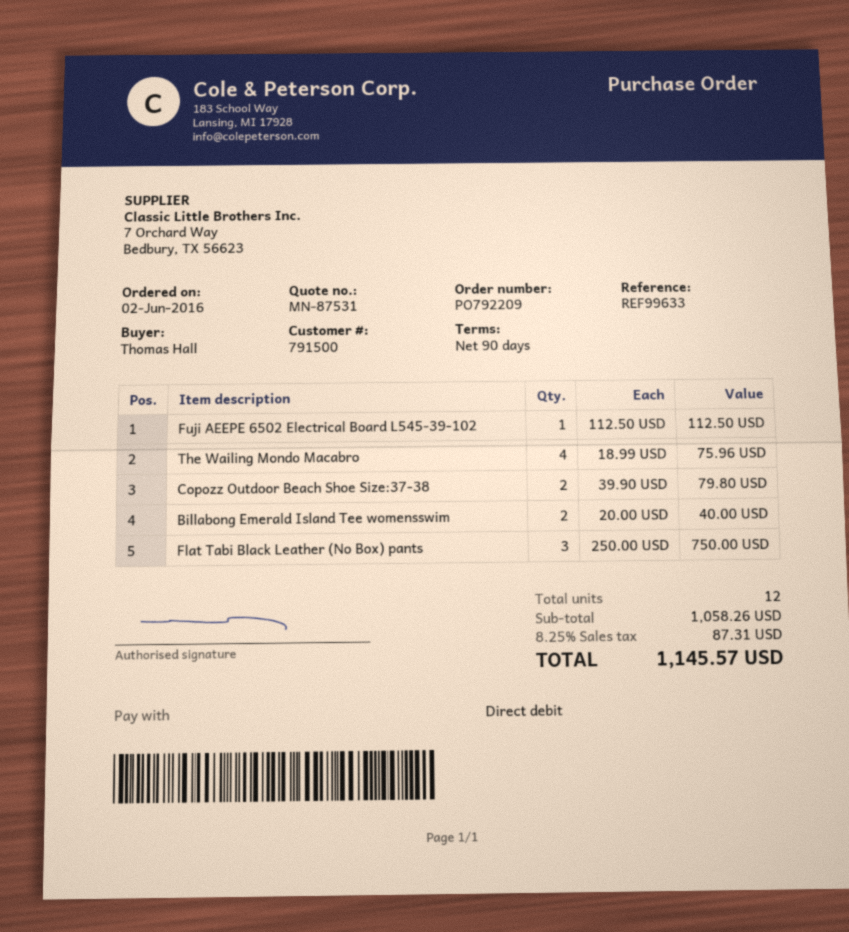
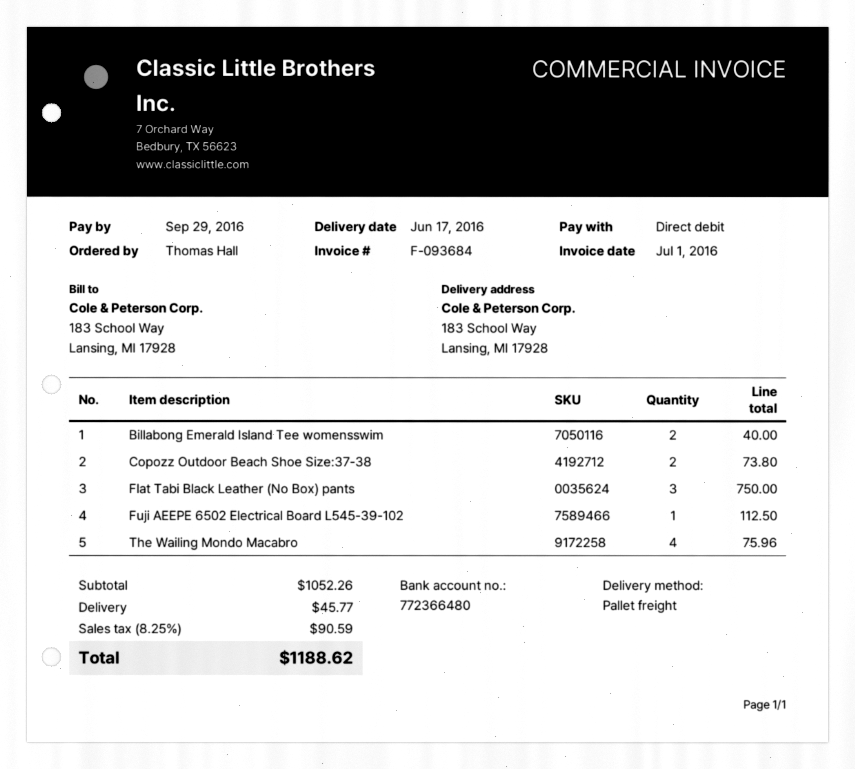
Copozz Outdoor Beach Shoe Size:37-38: 2 for 79.80 -> 2 for 73.80
subtotal: 1058.26 -> 1052.26
shipping: none -> 45.77
tax: 8.25% = 87.31 -> 8.25% = 90.59
total: 1145.57 -> 1188.62

